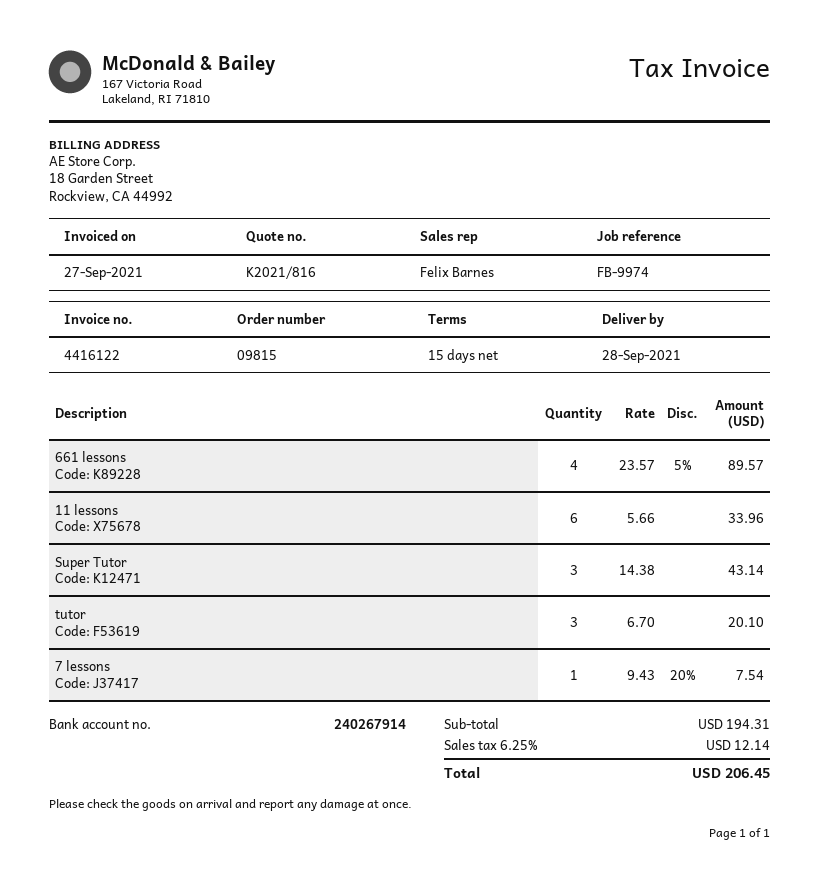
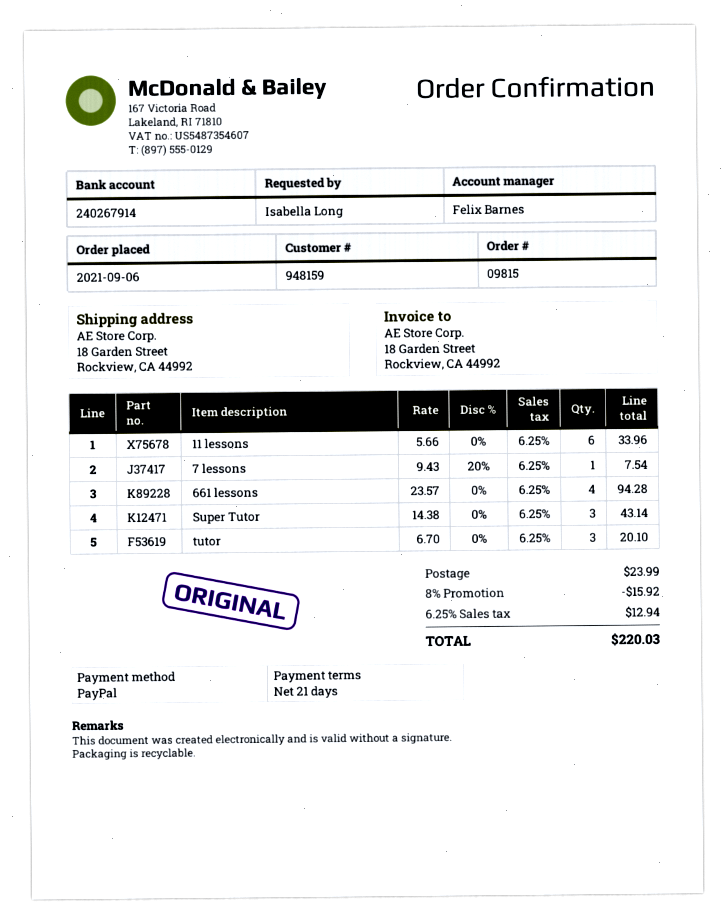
payment terms: 15 days -> 21 days
661 lessons: 4 x 23.57 - 5% = 89.57 -> 4 x 23.57 = 94.28
discount: none -> 8% = 15.92
shipping: none -> 23.99
tax: 6.25% = 12.14 -> 6.25% = 12.94
total: 206.45 -> 220.03

